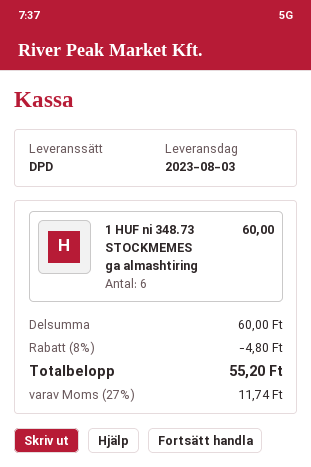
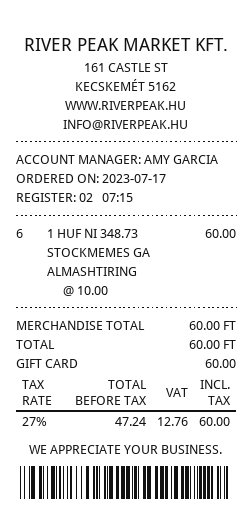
discount: 8% = 4.80 -> none
tax: 27% = 11.74 -> 27% = 12.76
total: 55.20 -> 60.00

